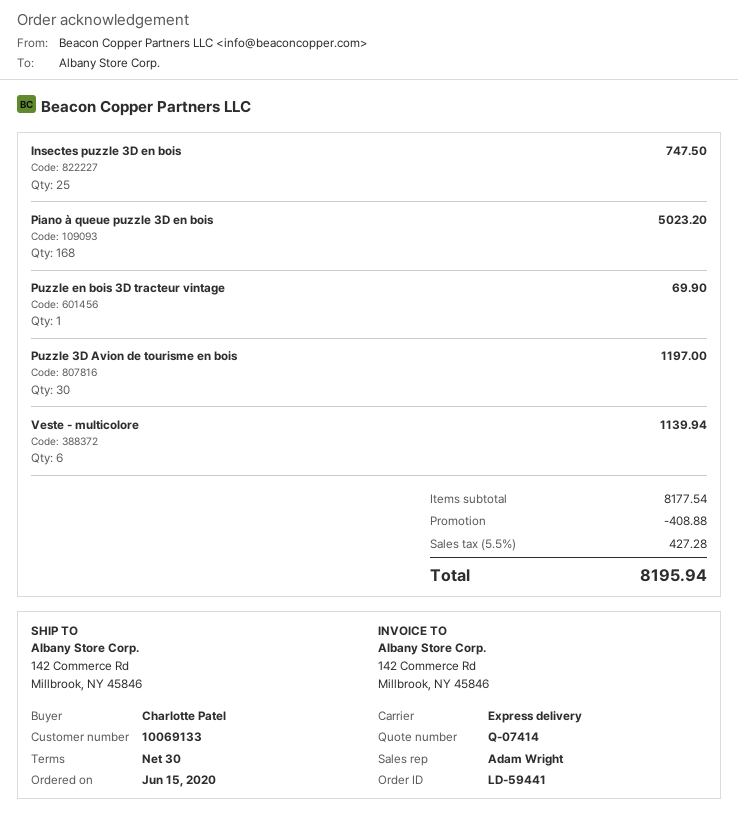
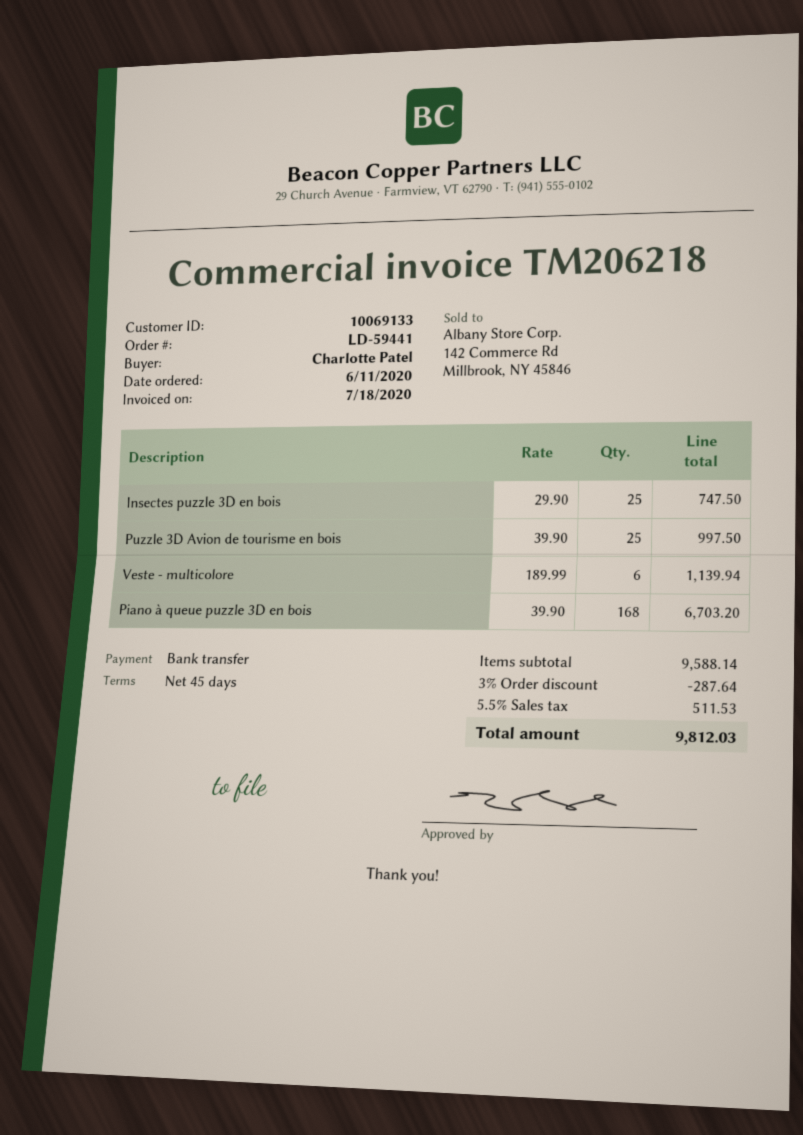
order date: 2020-06-15 -> 2020-06-11
payment terms: 30 days -> 45 days
Piano à queue puzzle 3D en bois: 168 for 5023.20 -> 168 for 6703.20
Puzzle en bois 3D tracteur vintage: 1 for 69.90 -> none
Puzzle 3D Avion de tourisme en bois: 30 for 1197.00 -> 25 for 997.50
subtotal: 8177.54 -> 9588.14
discount: 408.88 -> 287.64
tax: 5.5% = 427.28 -> 5.5% = 511.53
total: 8195.94 -> 9812.03

